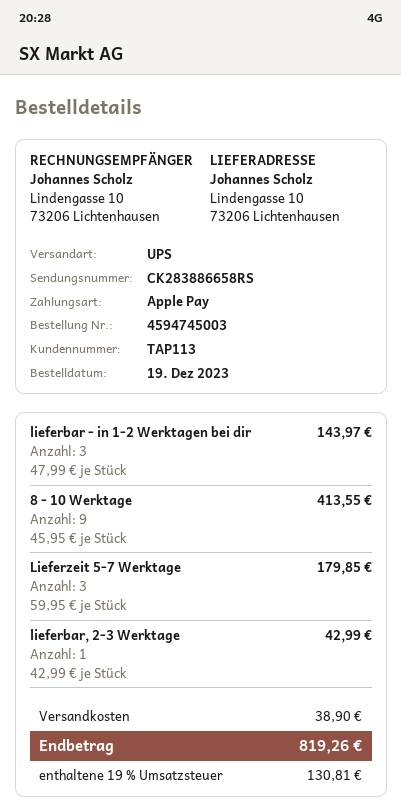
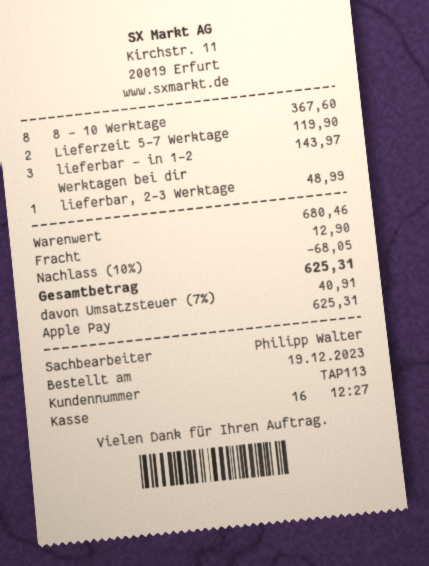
8 - 10 Werktage: 9 for 413.55 -> 8 for 367.60
Lieferzeit 5-7 Werktage: 3 for 179.85 -> 2 for 119.90
lieferbar, 2-3 Werktage: 1 for 42.99 -> 1 for 48.99
discount: none -> 10% = 68.05
shipping: 38.90 -> 12.90
tax: 19% = 130.81 -> 7% = 40.91
total: 819.26 -> 625.31

